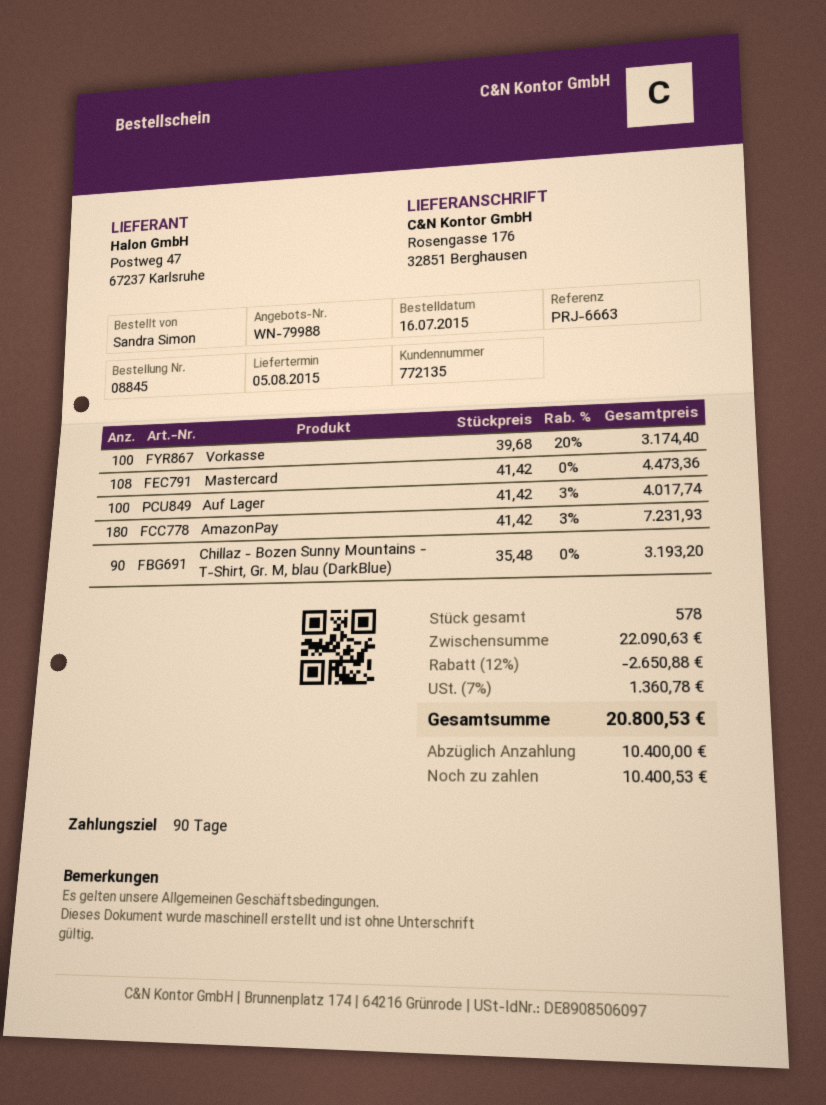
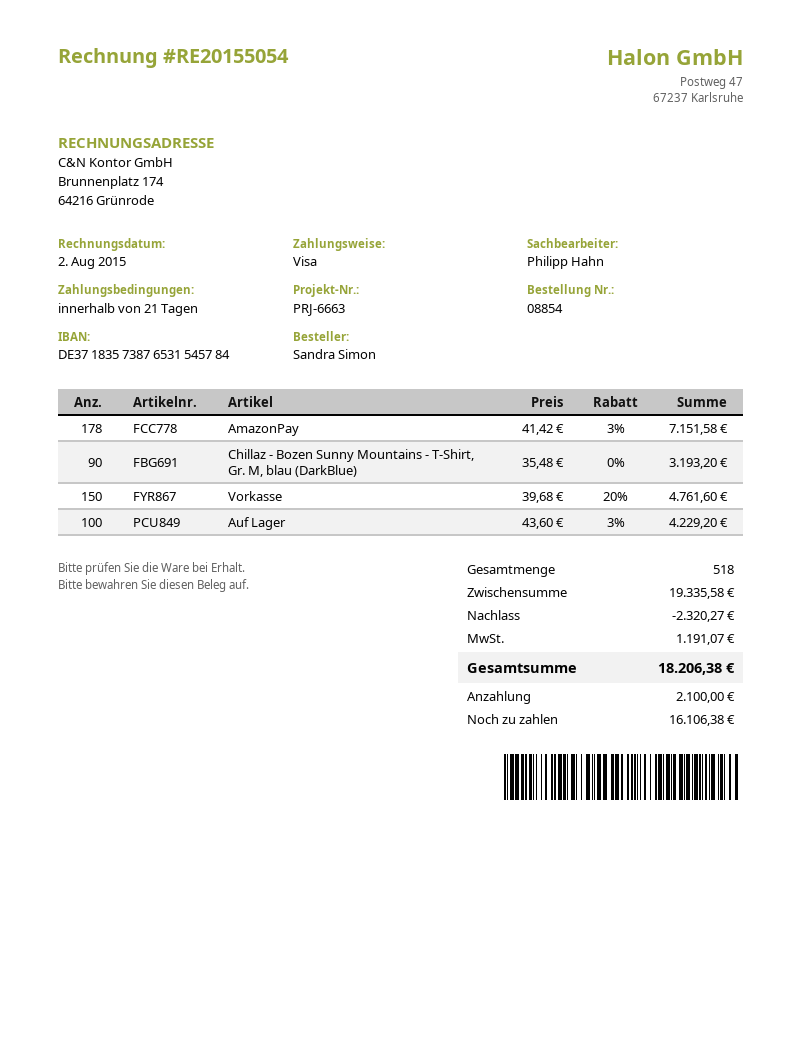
order number: 08845 -> 08854
payment terms: 90 days -> 21 days
Vorkasse: 100 x 39.68 - 20% = 3174.40 -> 150 x 39.68 - 20% = 4761.60
Mastercard: 108 x 41.42 = 4473.36 -> none
Auf Lager: 100 x 41.42 - 3% = 4017.74 -> 100 x 43.60 - 3% = 4229.20
AmazonPay: 180 x 41.42 - 3% = 7231.93 -> 178 x 41.42 - 3% = 7151.58
total quantity: 578 -> 518
subtotal: 22090.63 -> 19335.58
discount: 2650.88 -> 2320.27
tax: 1360.78 -> 1191.07
total: 20800.53 -> 18206.38
deposit: 10400.00 -> 2100.00
balance: 10400.53 -> 16106.38

